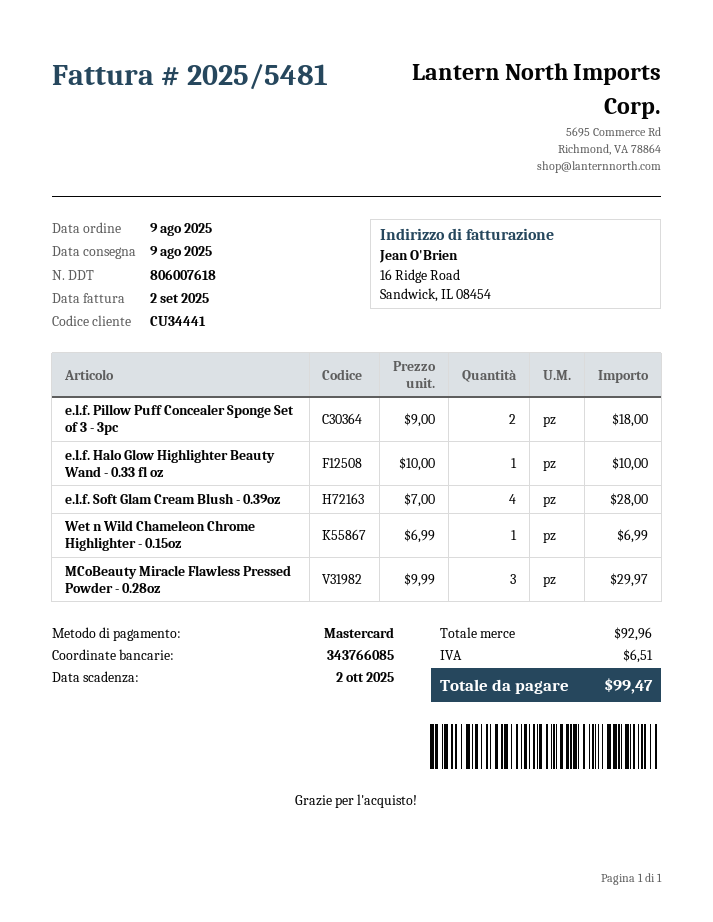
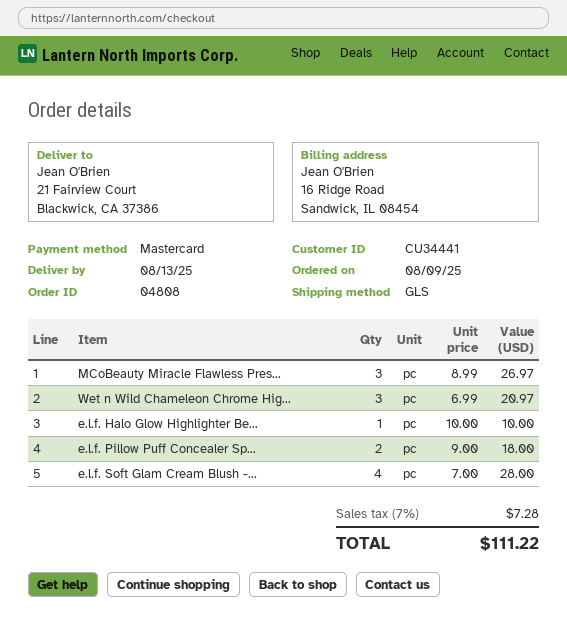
delivery date: 2025-08-09 -> 2025-08-13
Wet n Wild Chameleon Chrome Highlighter - 0.15oz: 1 x 6.99 = 6.99 -> 3 x 6.99 = 20.97
MCoBeauty Miracle Flawless Pressed Powder - 0.28oz: 3 x 9.99 = 29.97 -> 3 x 8.99 = 26.97
tax: 6.51 -> 7.28
total: 99.47 -> 111.22

